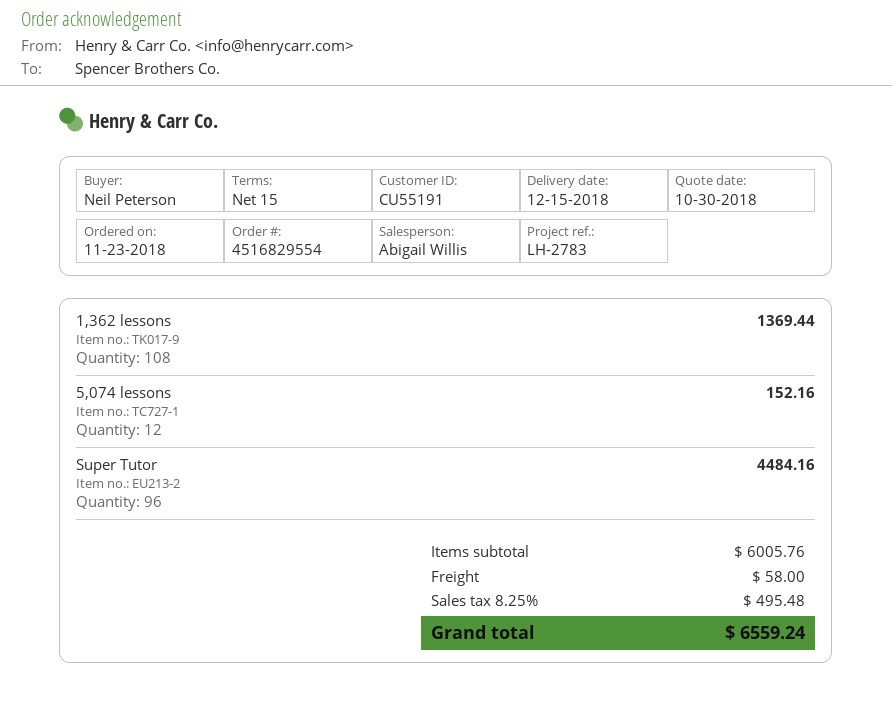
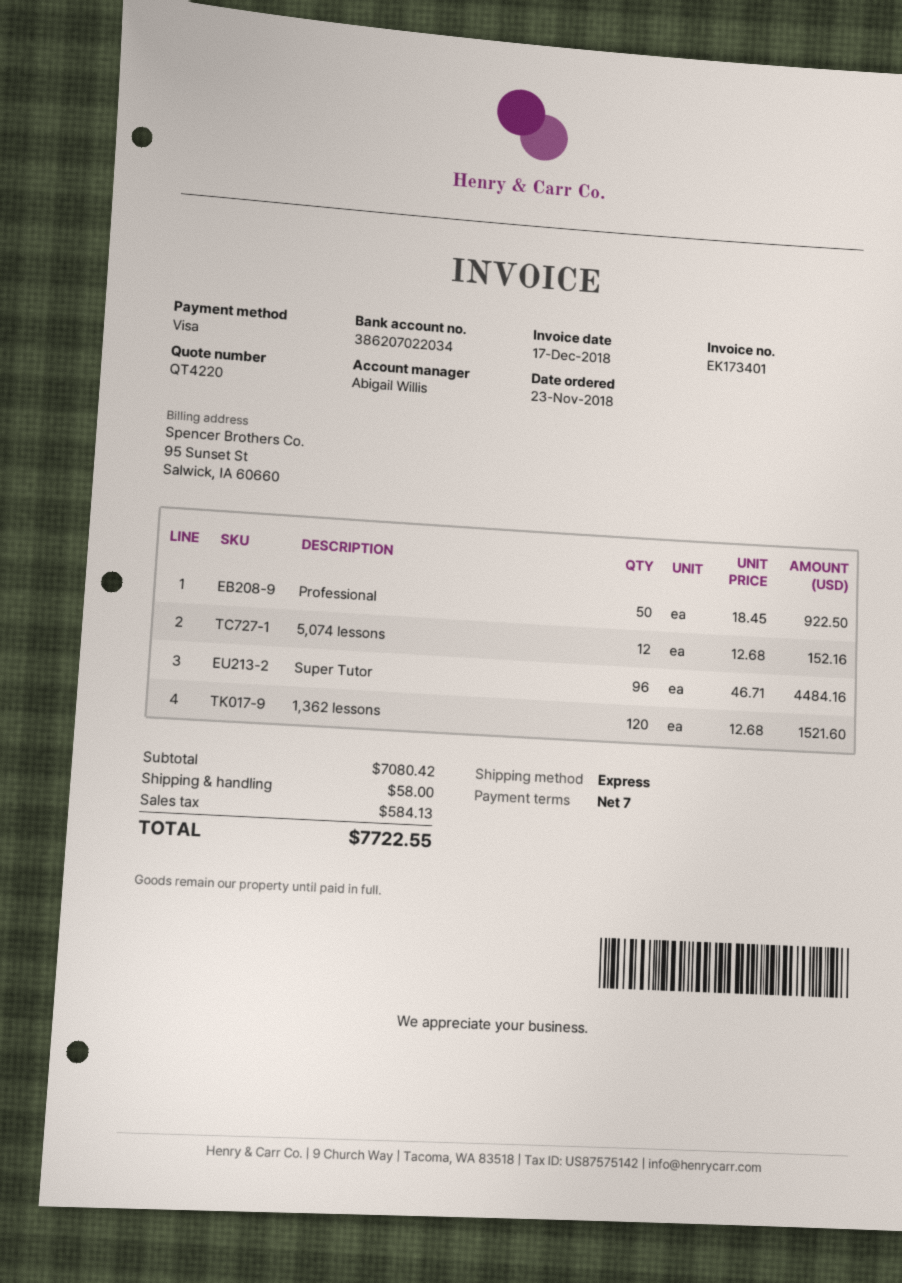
payment terms: 15 days -> 7 days
1,362 lessons: 108 for 1369.44 -> 120 for 1521.60
Professional: none -> 50 for 922.50
subtotal: 6005.76 -> 7080.42
tax: 495.48 -> 584.13
total: 6559.24 -> 7722.55

